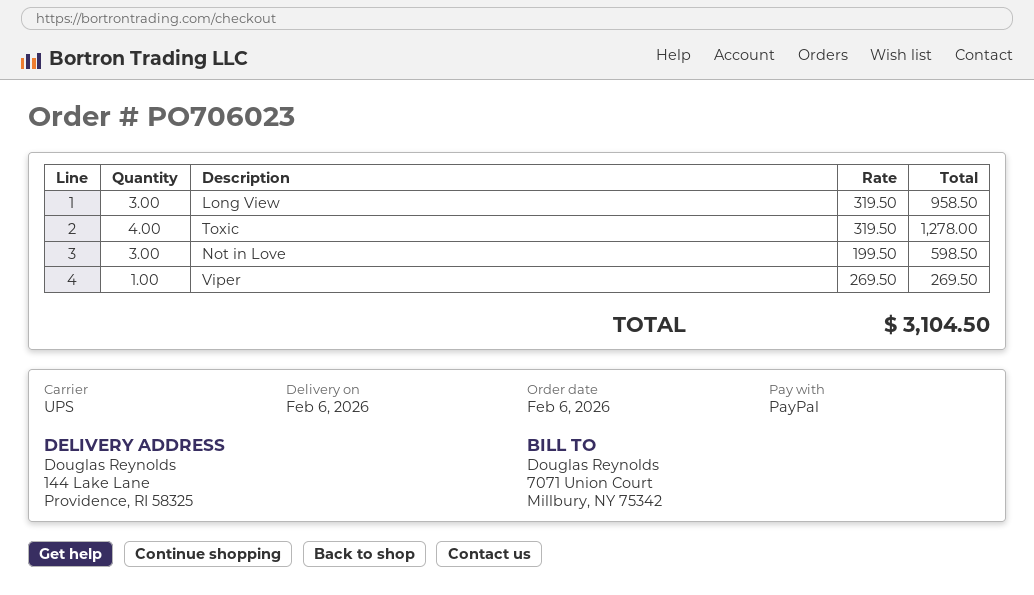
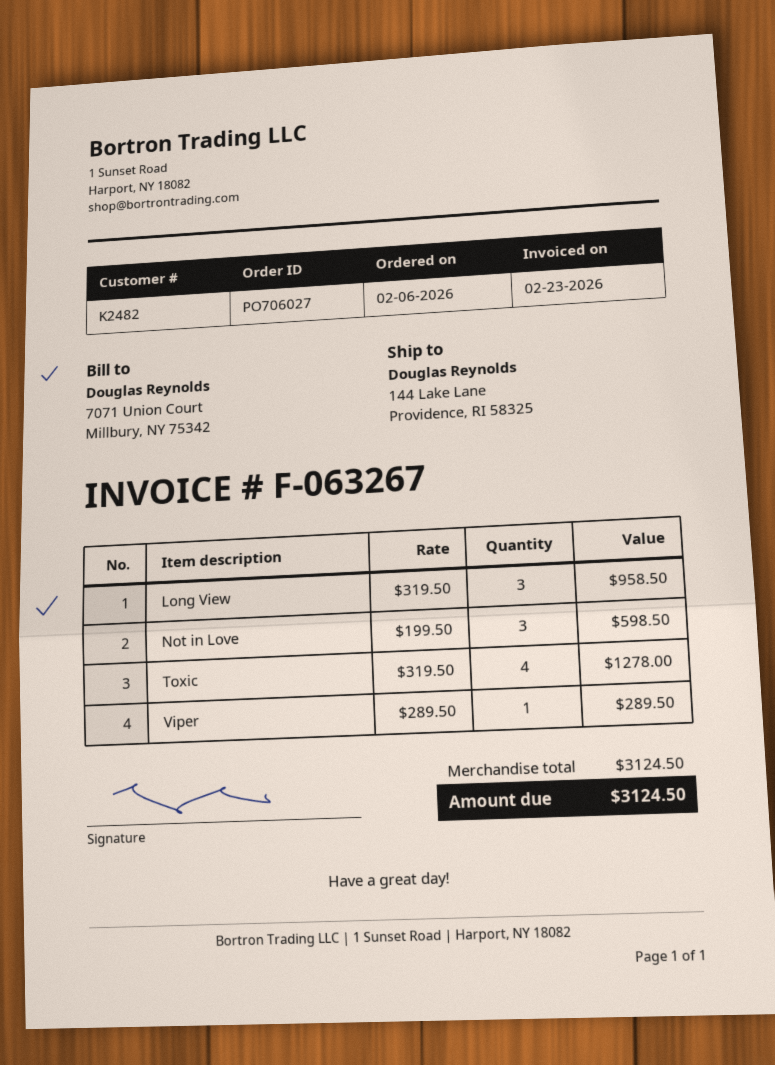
order number: PO706023 -> PO706027
Viper: 1 x 269.50 = 269.50 -> 1 x 289.50 = 289.50
total: 3104.50 -> 3124.50

